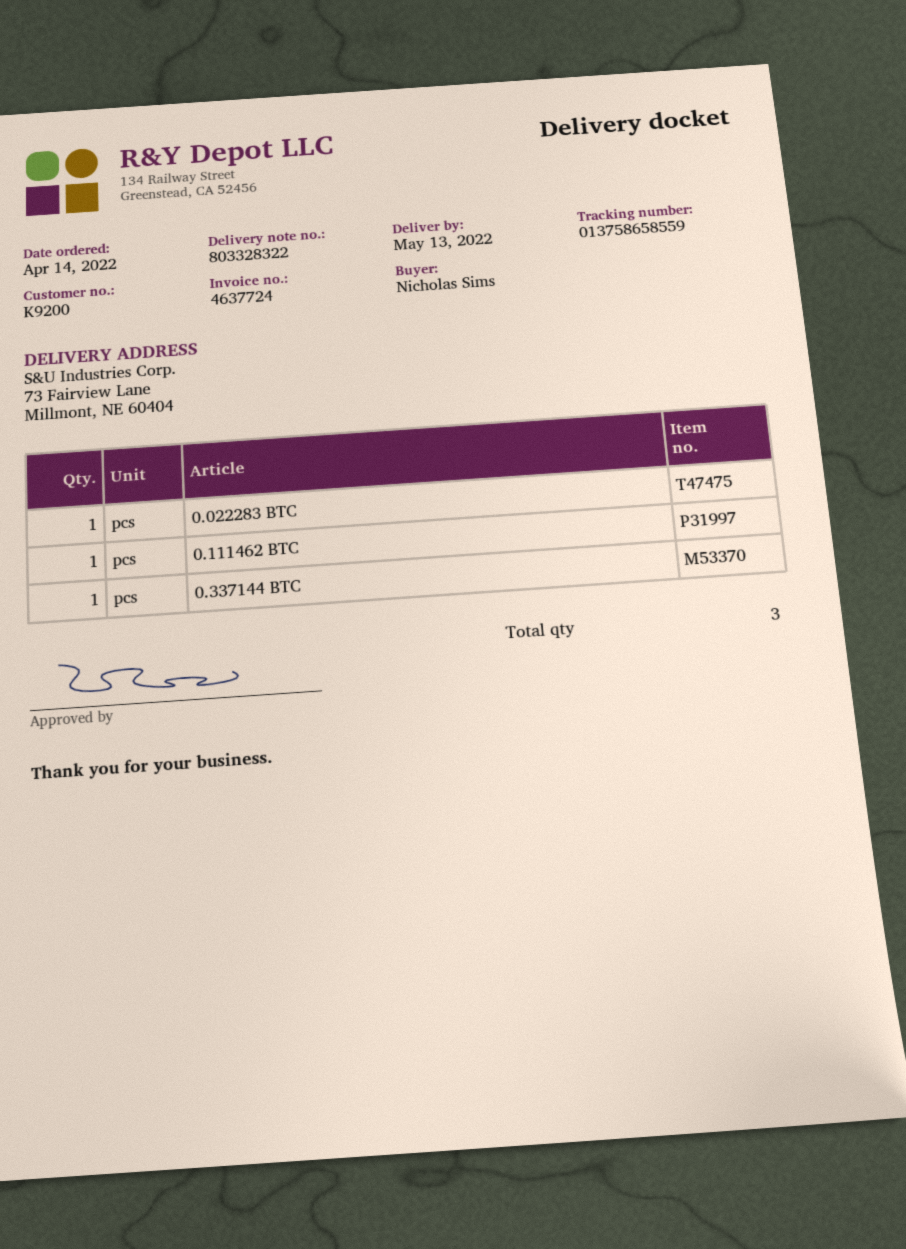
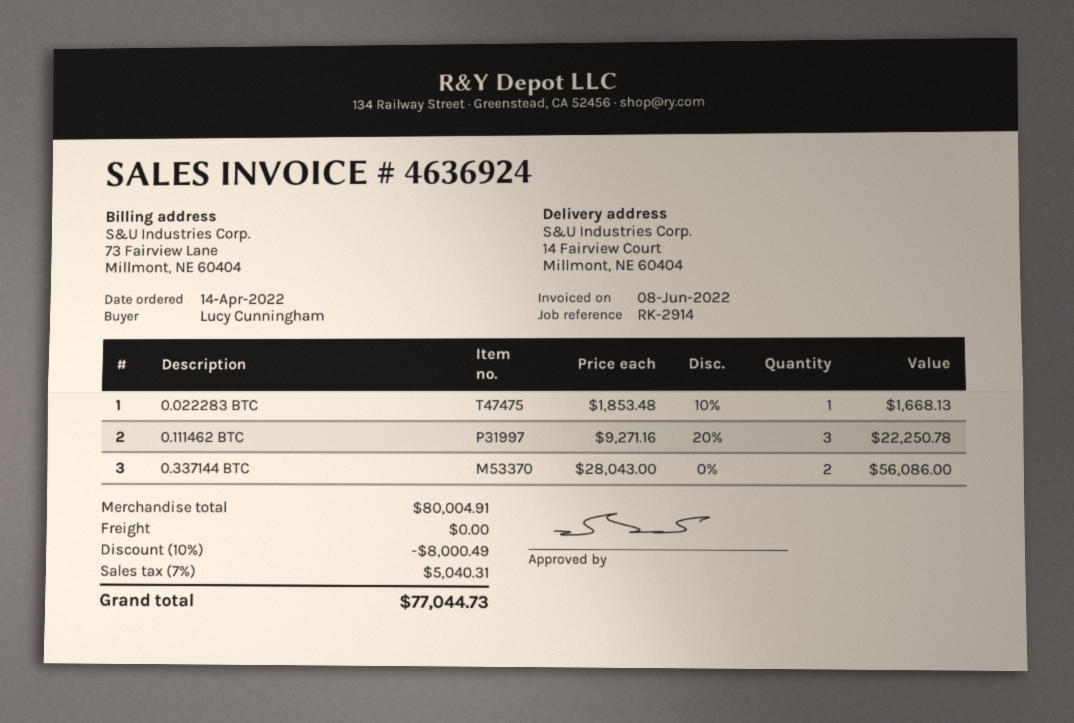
invoice number: 4637724 -> 4636924
ordered by: Nicholas Sims -> Lucy Cunningham
ship to: 73 Fairview Lane, Millmont, NE 60404 -> 14 Fairview Court, Millmont, NE 60404
0.111462 BTC: 1 -> 3
0.337144 BTC: 1 -> 2

